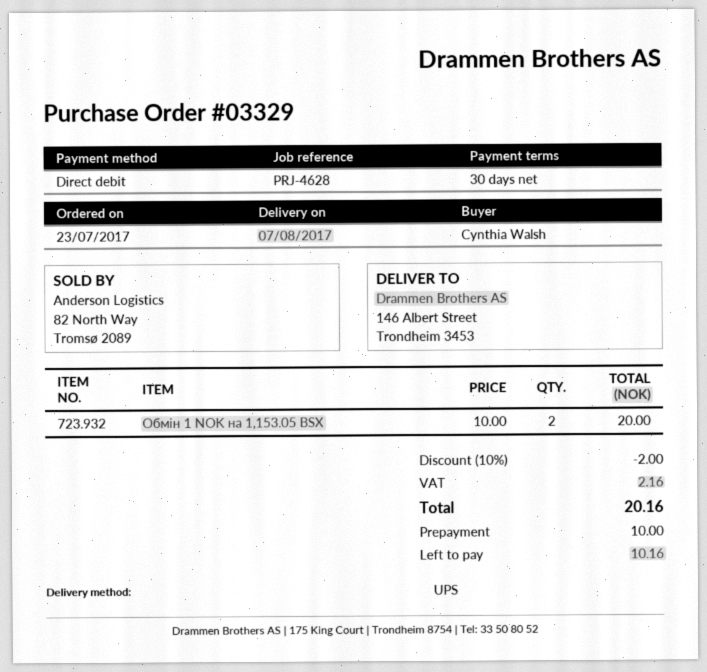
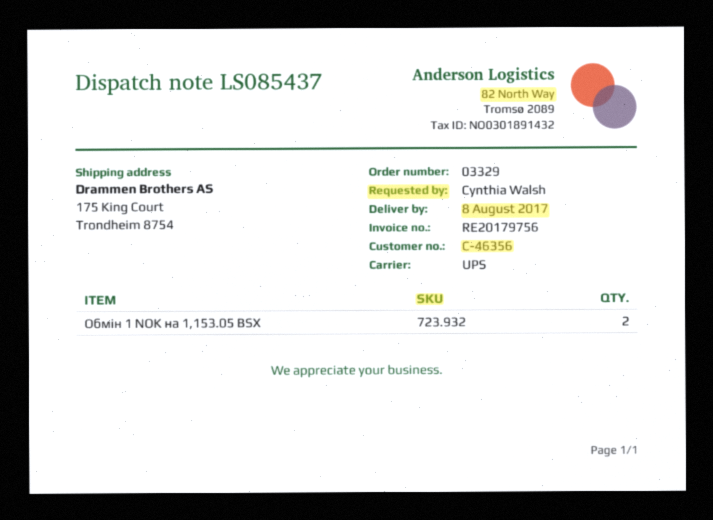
delivery date: 2017-08-07 -> 2017-08-08
ship to: 146 Albert Street, Trondheim 3453 -> 175 King Court, Trondheim 8754

